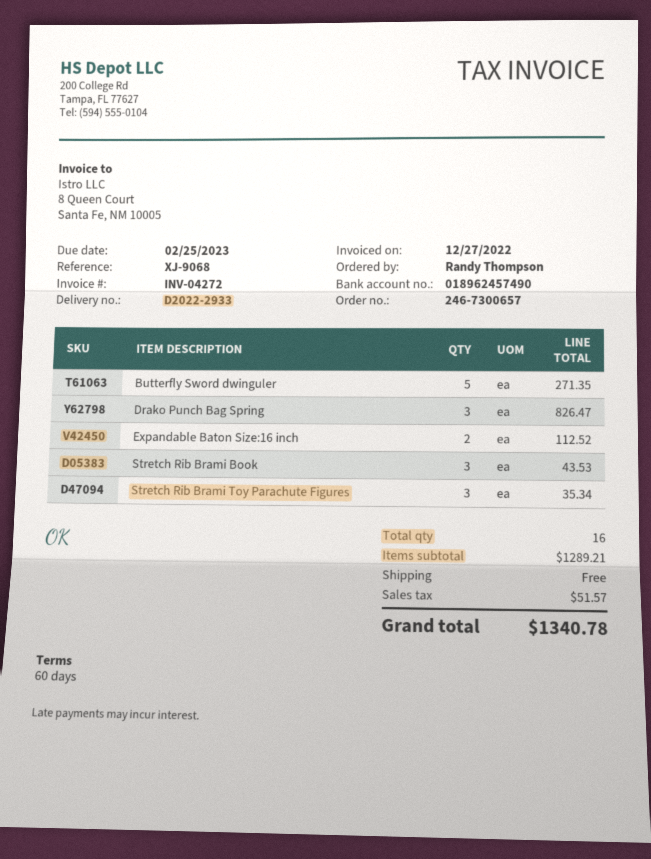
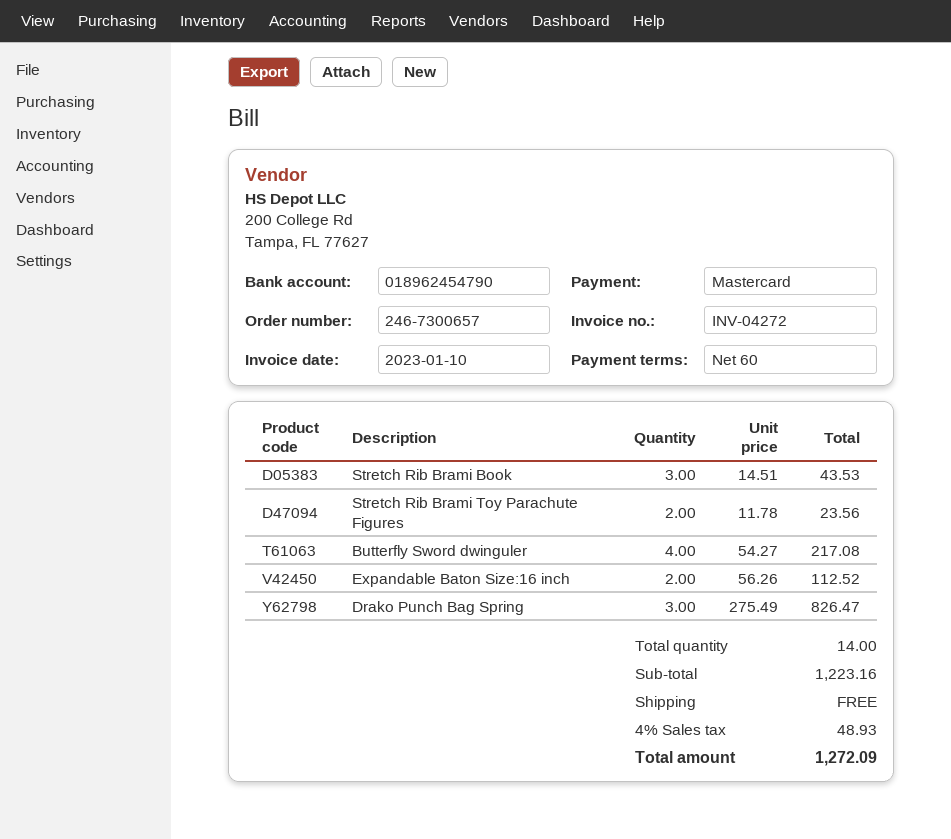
invoice date: 2022-12-27 -> 2023-01-10
bank account: 018962457490 -> 018962454790
Butterfly Sword dwinguler: 5 for 271.35 -> 4 for 217.08
Stretch Rib Brami Toy Parachute Figures: 3 for 35.34 -> 2 for 23.56
total quantity: 16 -> 14
subtotal: 1289.21 -> 1223.16
tax: 51.57 -> 48.93
total: 1340.78 -> 1272.09

